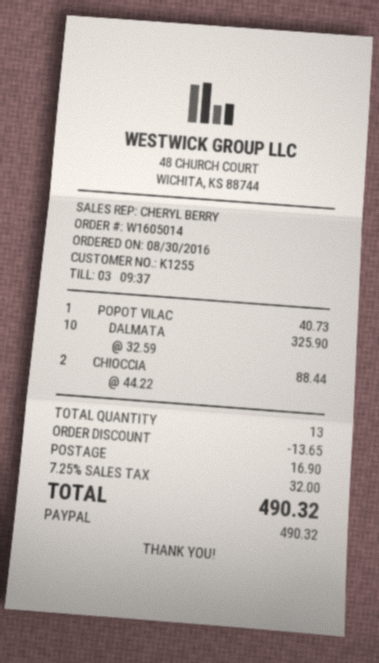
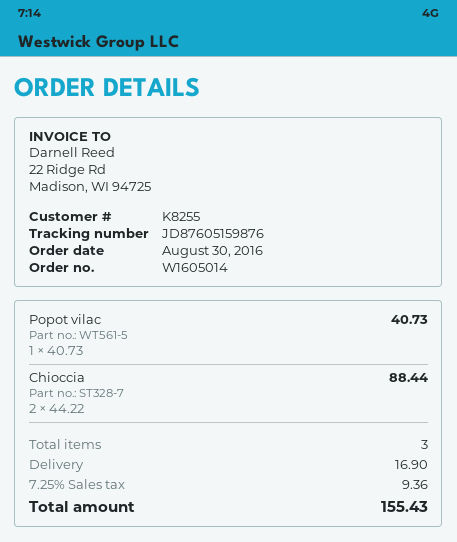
customer number: K1255 -> K8255
DALMATA: 10 x 32.59 = 325.90 -> none
total quantity: 13 -> 3
discount: 13.65 -> none
tax: 7.25% = 32.00 -> 7.25% = 9.36
total: 490.32 -> 155.43

